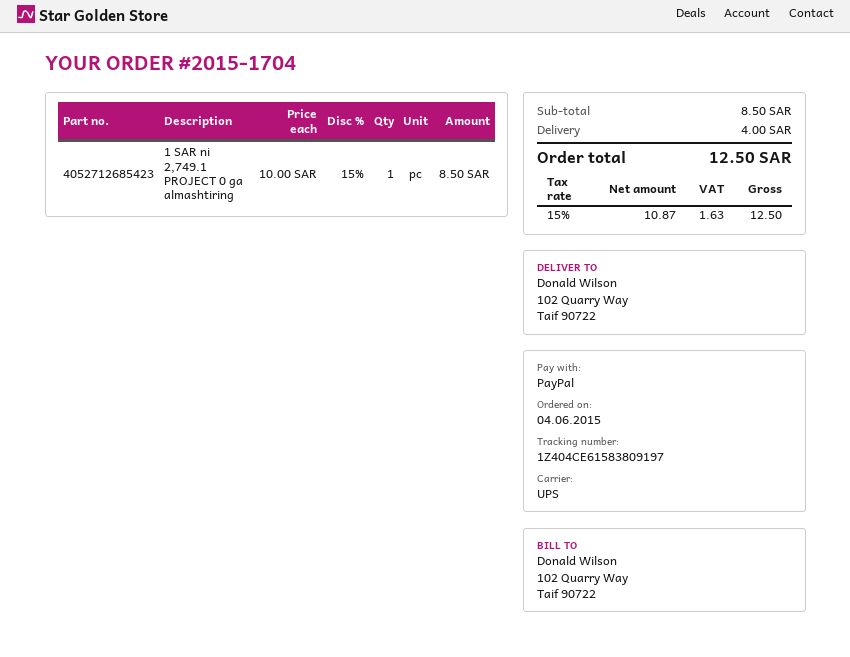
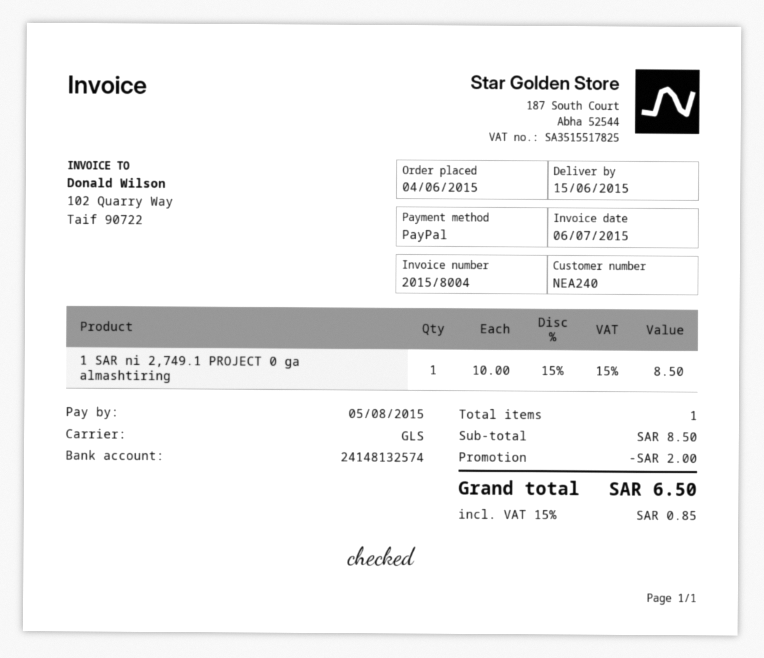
shipping method: UPS -> GLS
discount: none -> 2.00
shipping: 4.00 -> none
tax: 15% = 1.63 -> 15% = 0.85
total: 12.50 -> 6.50

